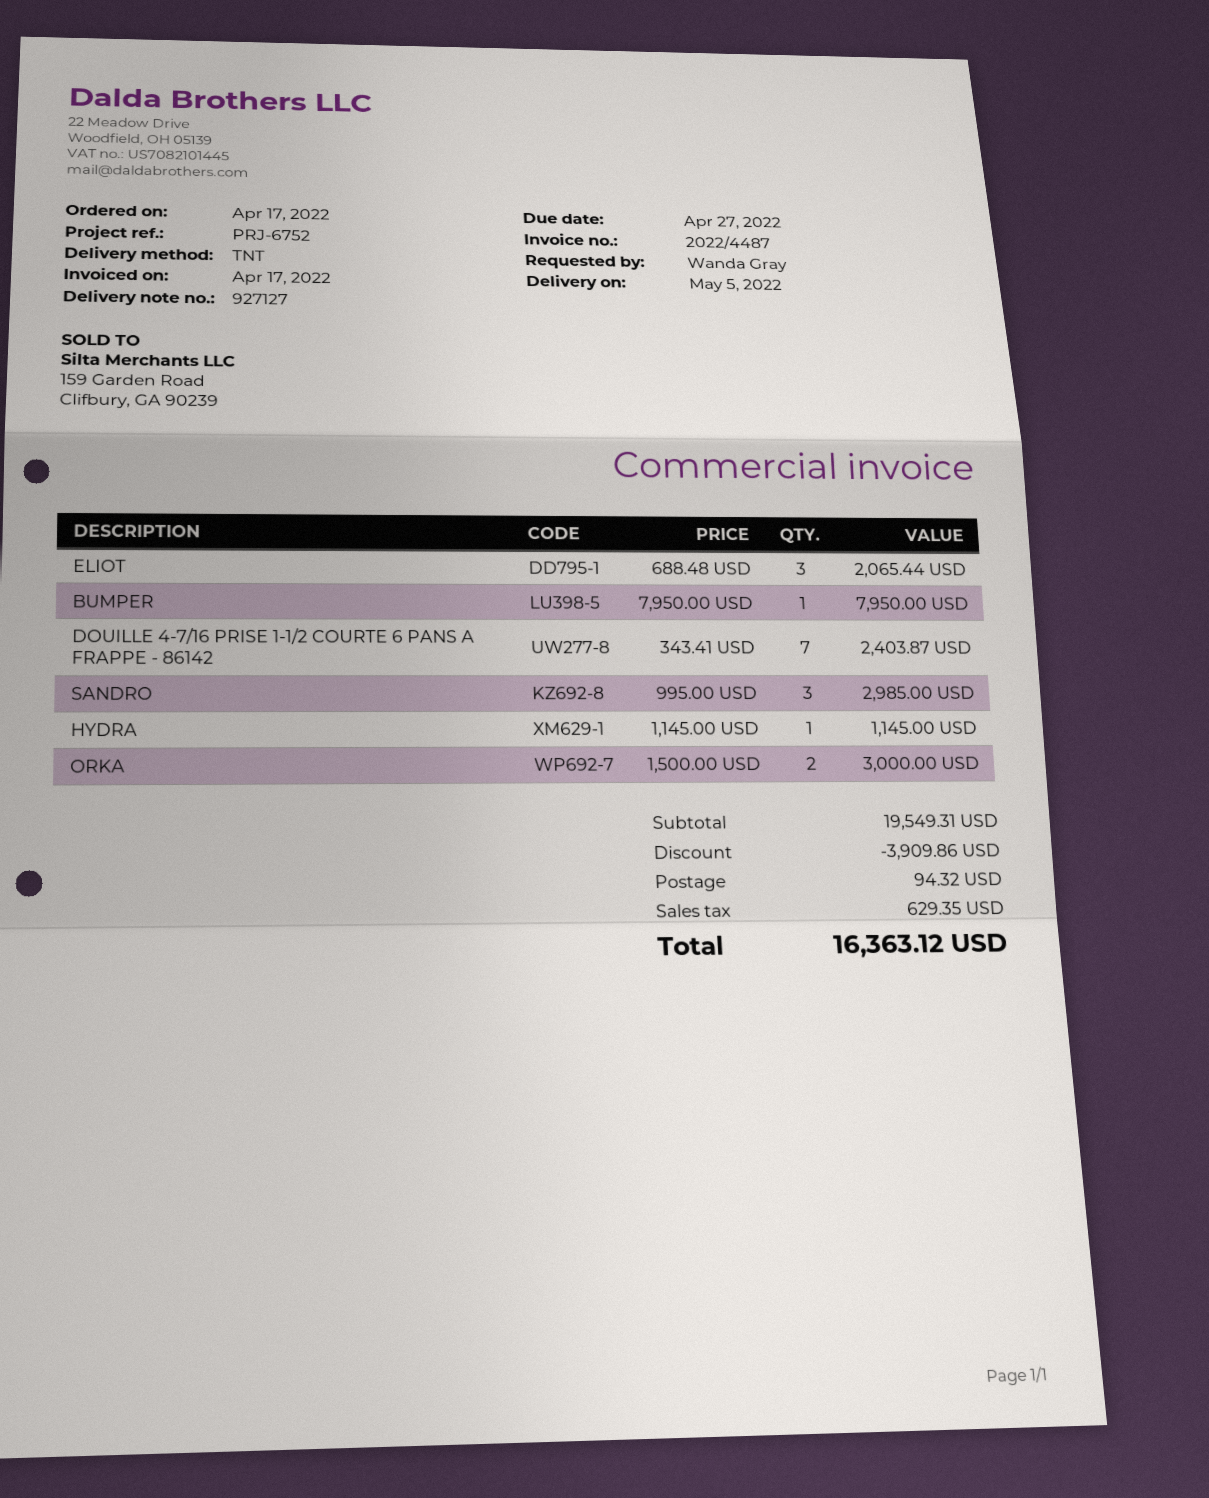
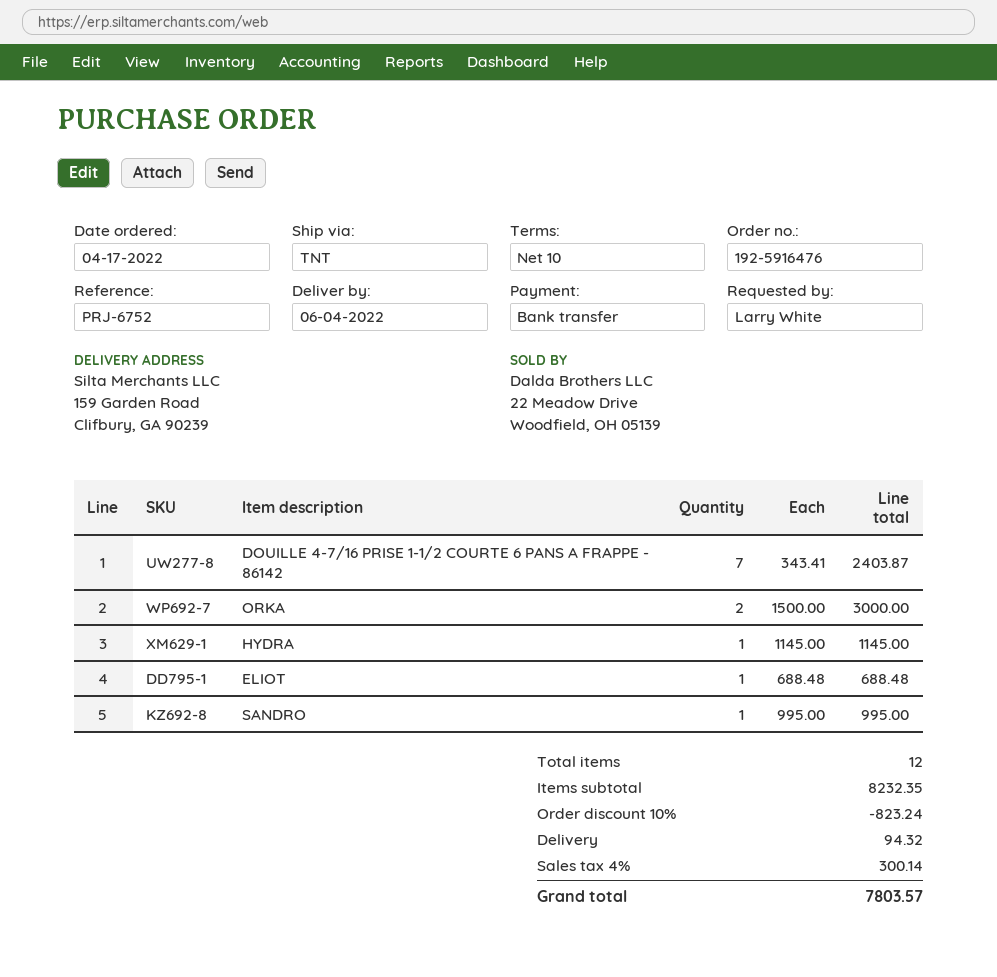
delivery date: 2022-05-05 -> 2022-06-04
ordered by: Wanda Gray -> Larry White
ELIOT: 3 x 688.48 = 2065.44 -> 1 x 688.48 = 688.48
BUMPER: 1 x 7950.00 = 7950.00 -> none
SANDRO: 3 x 995.00 = 2985.00 -> 1 x 995.00 = 995.00
subtotal: 19549.31 -> 8232.35
discount: 3909.86 -> 823.24
tax: 629.35 -> 300.14
total: 16363.12 -> 7803.57

